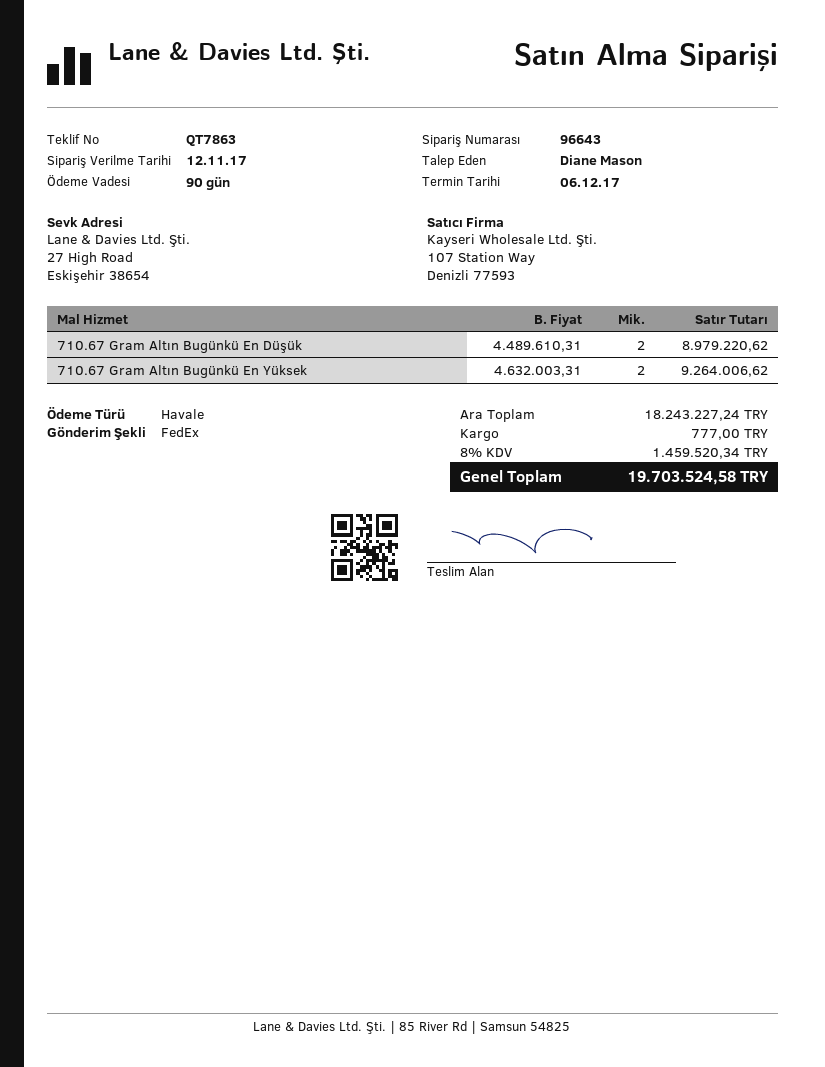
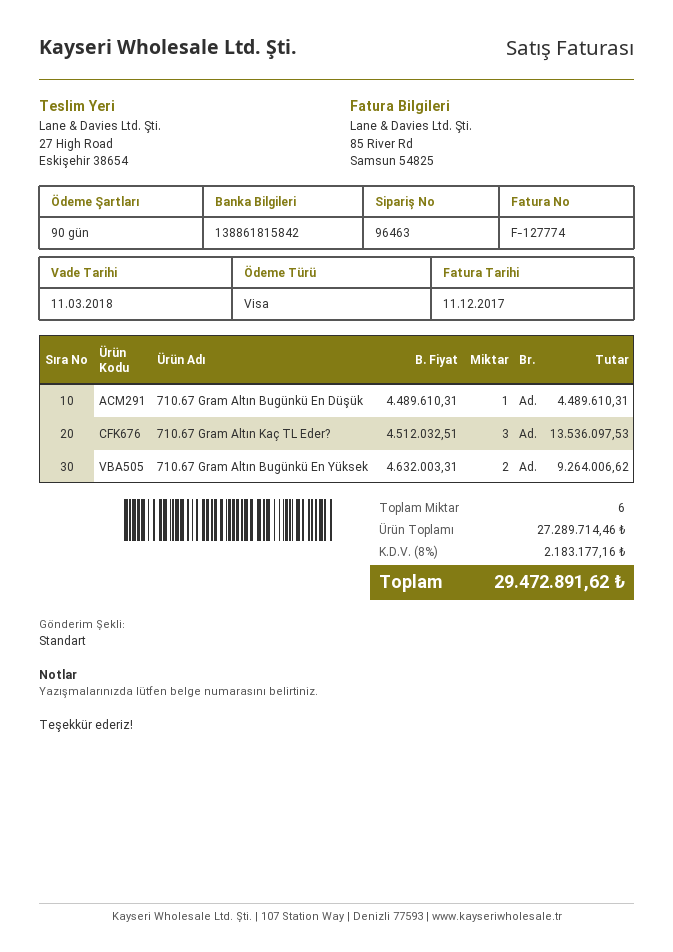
order number: 96643 -> 96463
payment method: bank transfer -> Visa
shipping method: FedEx -> standard
710.67 Gram Altın Bugünkü En Düşük: 2 x 4489610.31 = 8979220.62 -> 1 x 4489610.31 = 4489610.31
710.67 Gram Altın Kaç TL Eder?: none -> 3 x 4512032.51 = 13536097.53
subtotal: 18243227.24 -> 27289714.46
shipping: 777.00 -> none
tax: 8% = 1459520.34 -> 8% = 2183177.16
total: 19703524.58 -> 29472891.62

